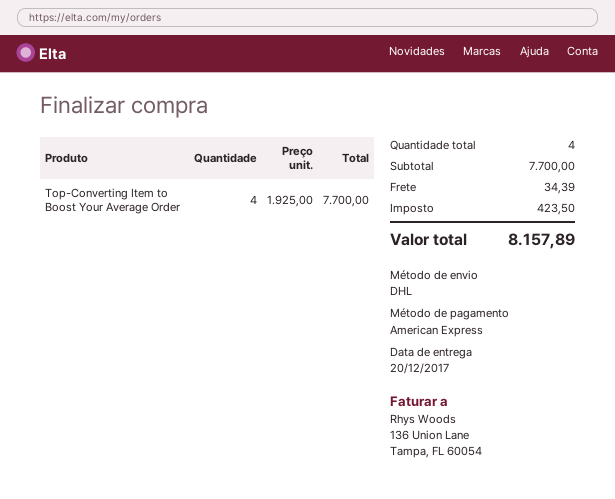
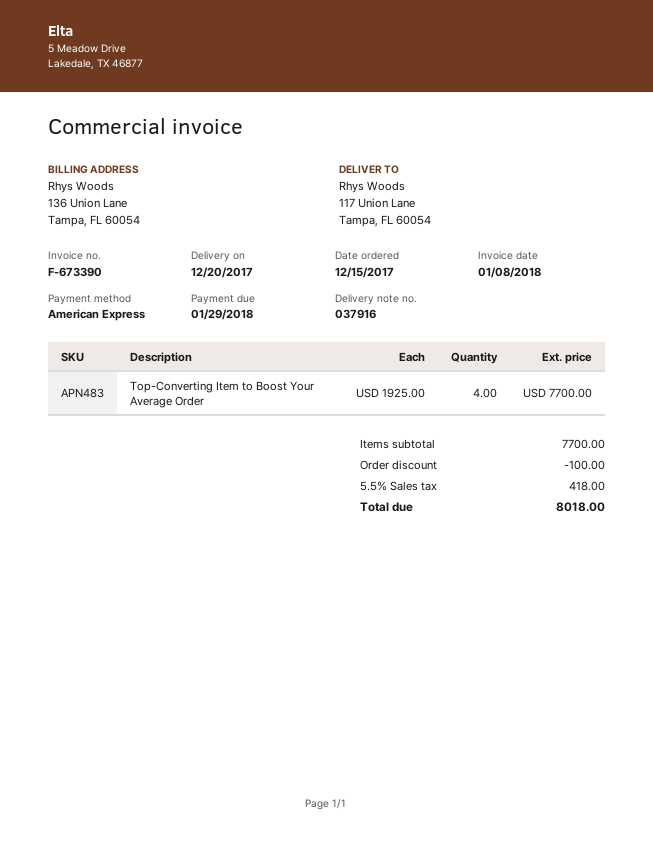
discount: none -> 100.00
shipping: 34.39 -> none
tax: 423.50 -> 418.00
total: 8157.89 -> 8018.00

